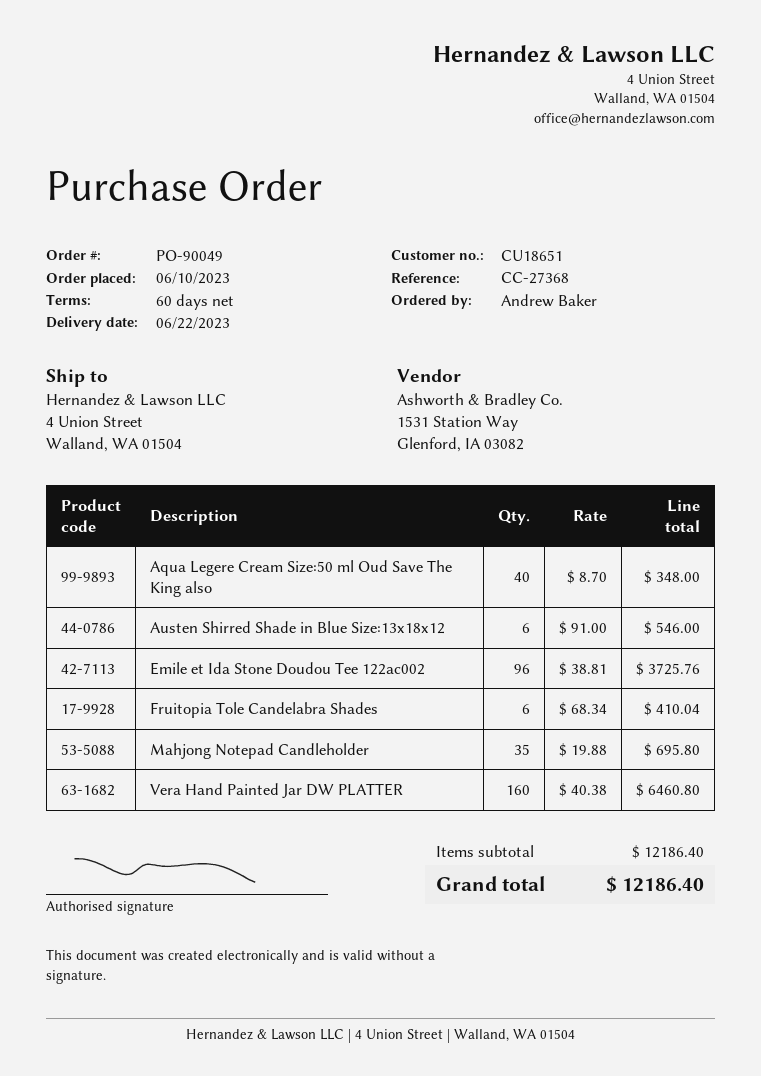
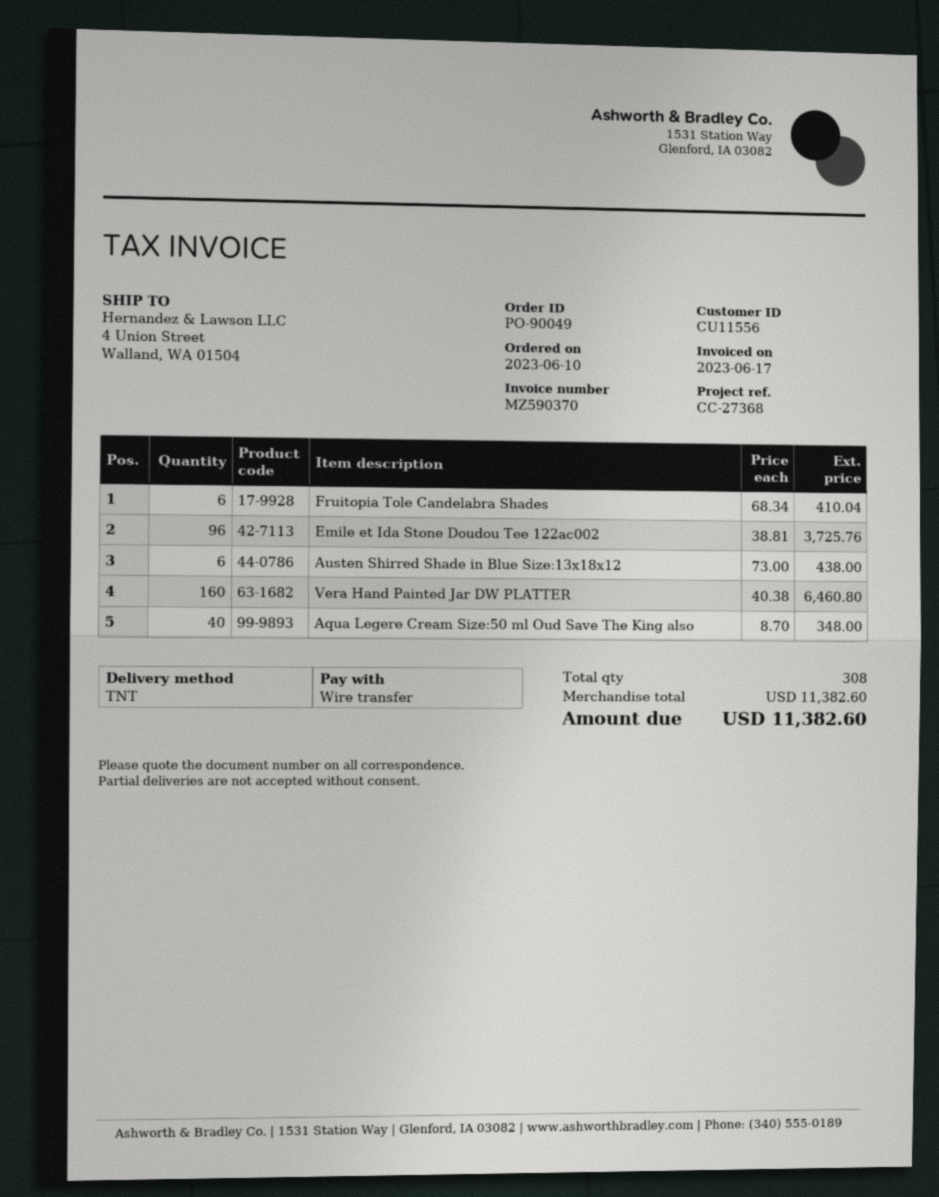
customer number: CU18651 -> CU11556
Austen Shirred Shade in Blue Size:13x18x12: 6 x 91.00 = 546.00 -> 6 x 73.00 = 438.00
Mahjong Notepad Candleholder: 35 x 19.88 = 695.80 -> none
subtotal: 12186.40 -> 11382.60
total: 12186.40 -> 11382.60

